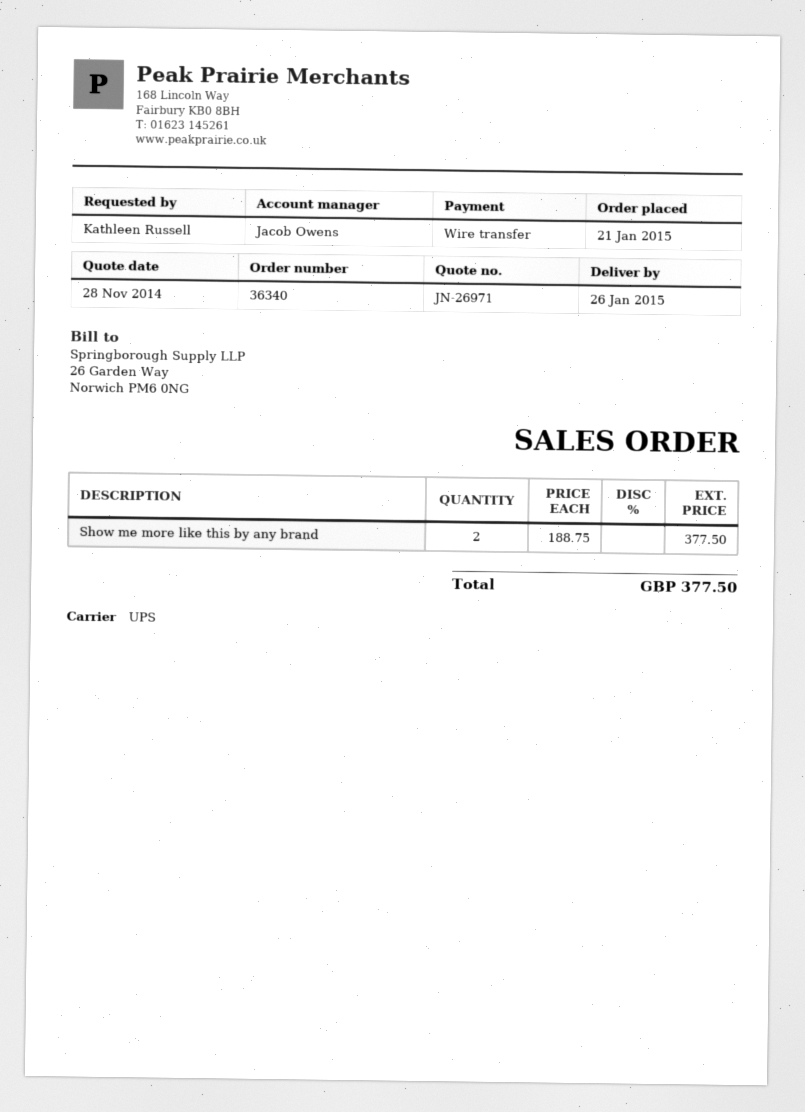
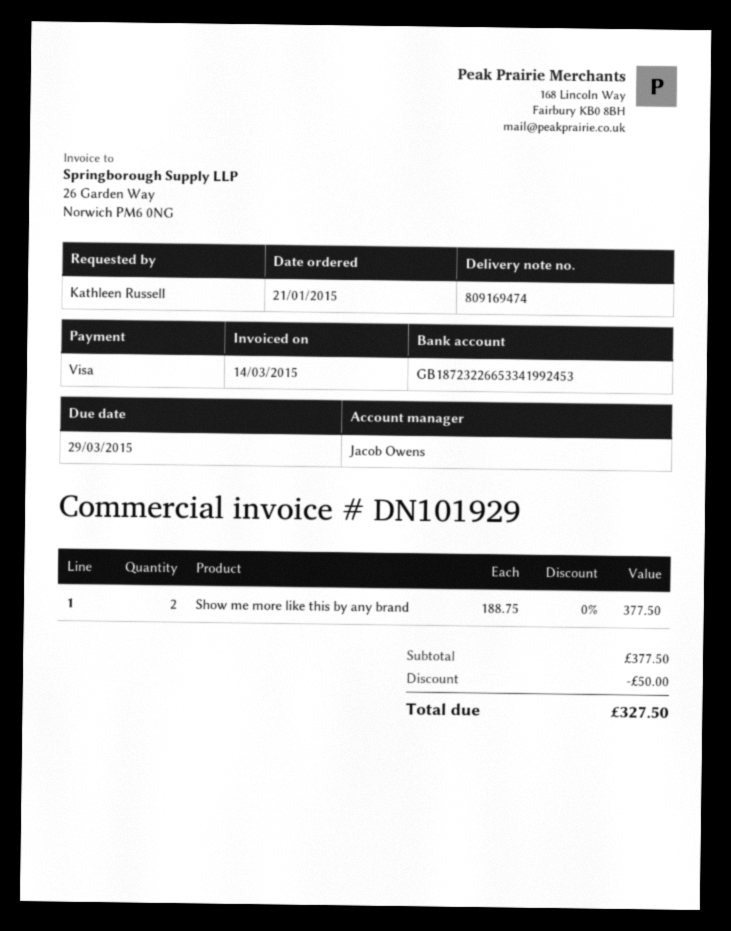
payment method: bank transfer -> Visa
discount: none -> 50.00
total: 377.50 -> 327.50

